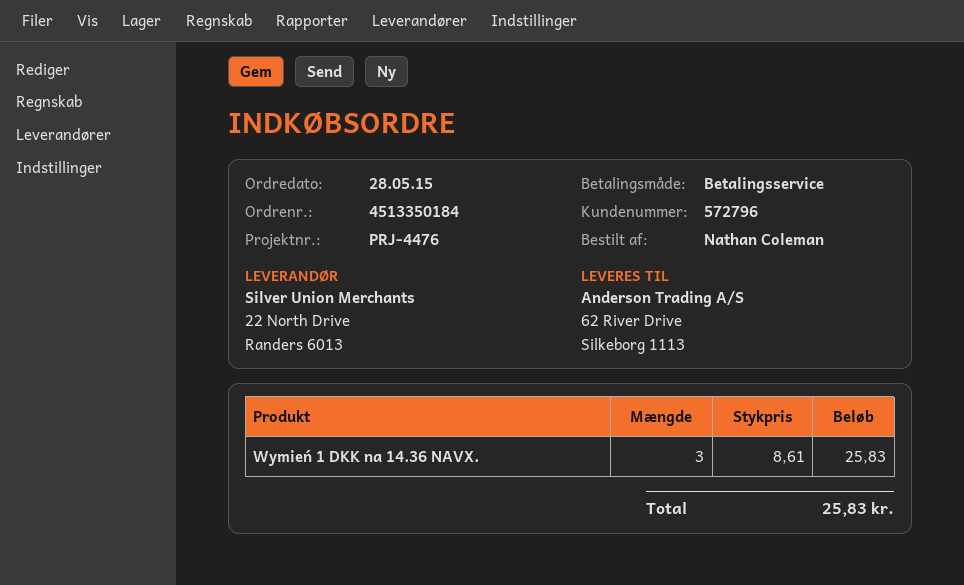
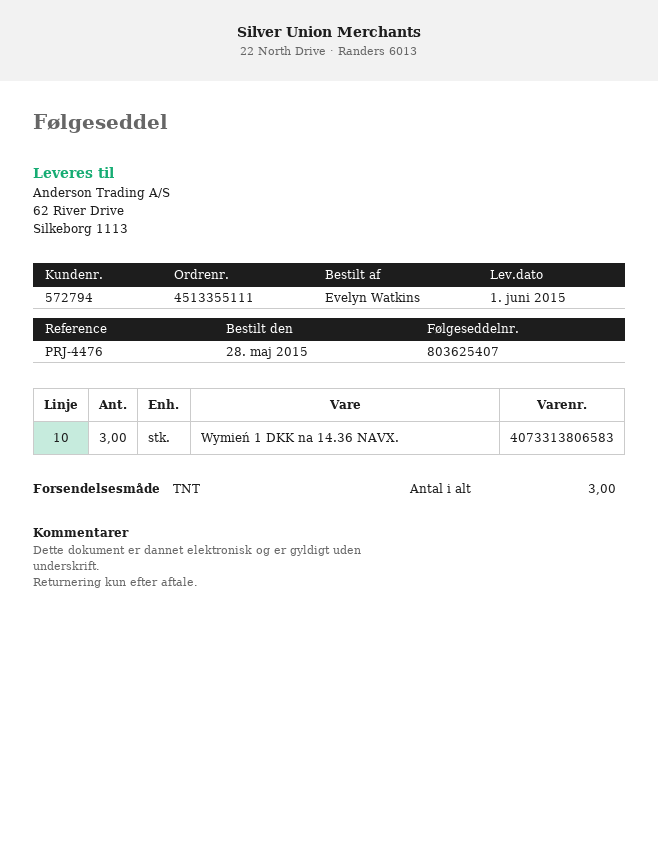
order number: 4513350184 -> 4513355111
customer number: 572796 -> 572794
ordered by: Nathan Coleman -> Evelyn Watkins

